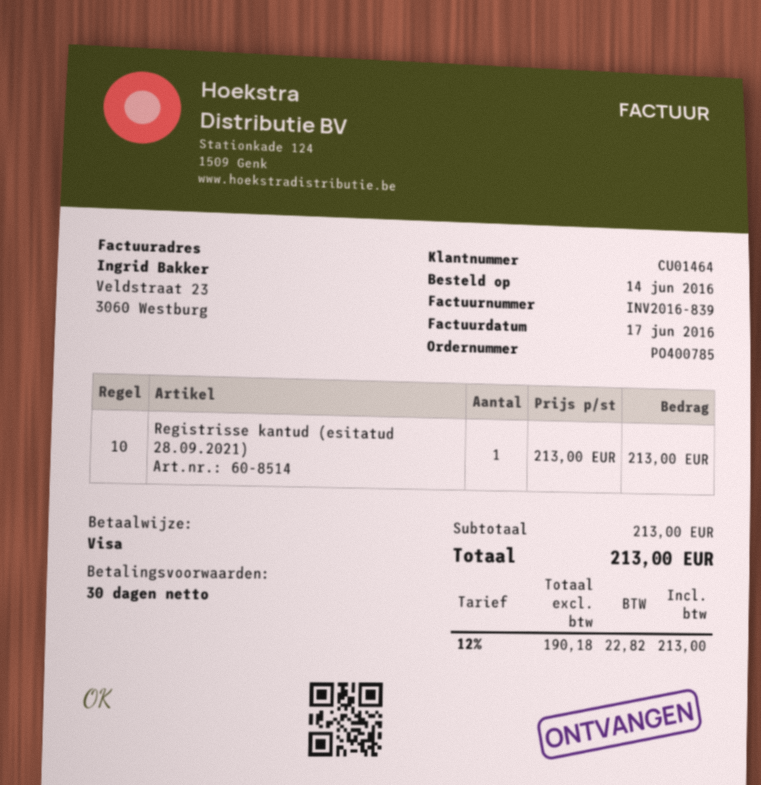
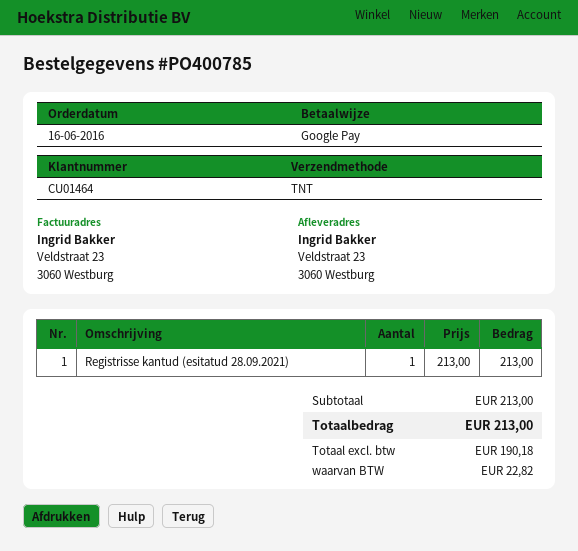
order date: 2016-06-14 -> 2016-06-16
payment method: Visa -> Google Pay

